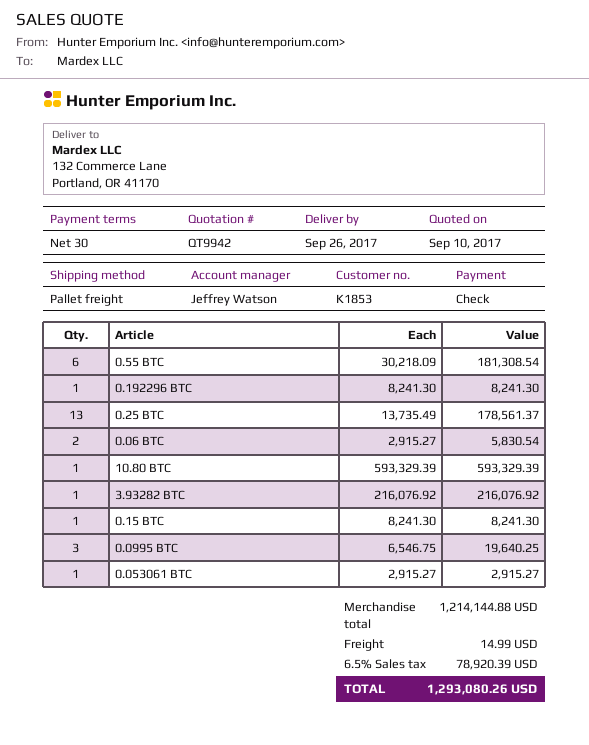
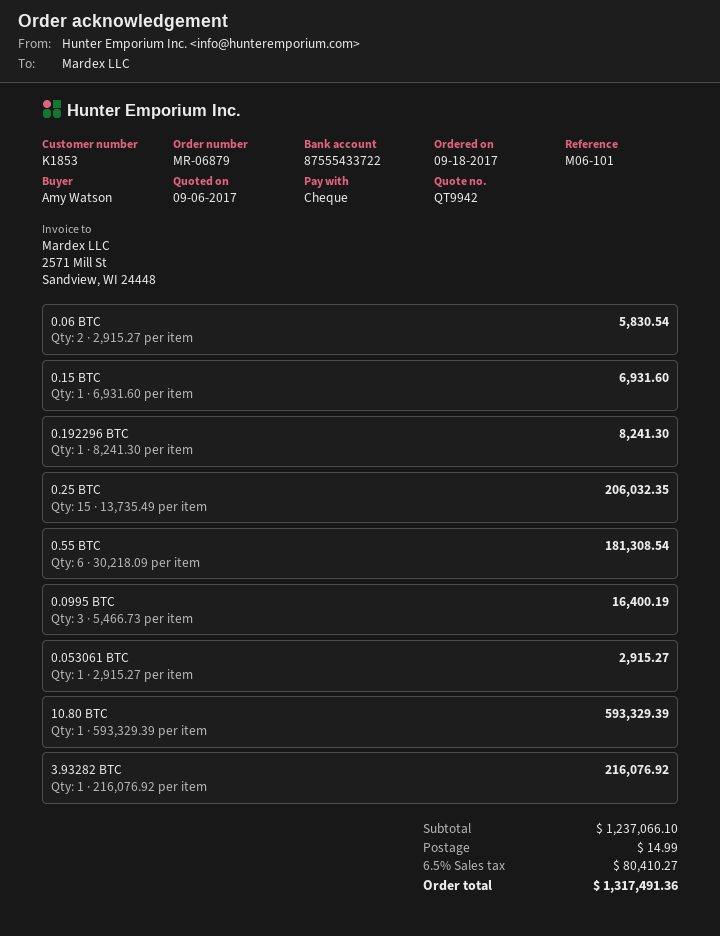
quote date: 2017-09-10 -> 2017-09-06
0.25 BTC: 13 x 13735.49 = 178561.37 -> 15 x 13735.49 = 206032.35
0.15 BTC: 1 x 8241.30 = 8241.30 -> 1 x 6931.60 = 6931.60
0.0995 BTC: 3 x 6546.75 = 19640.25 -> 3 x 5466.73 = 16400.19
subtotal: 1214144.88 -> 1237066.10
tax: 6.5% = 78920.39 -> 6.5% = 80410.27
total: 1293080.26 -> 1317491.36

